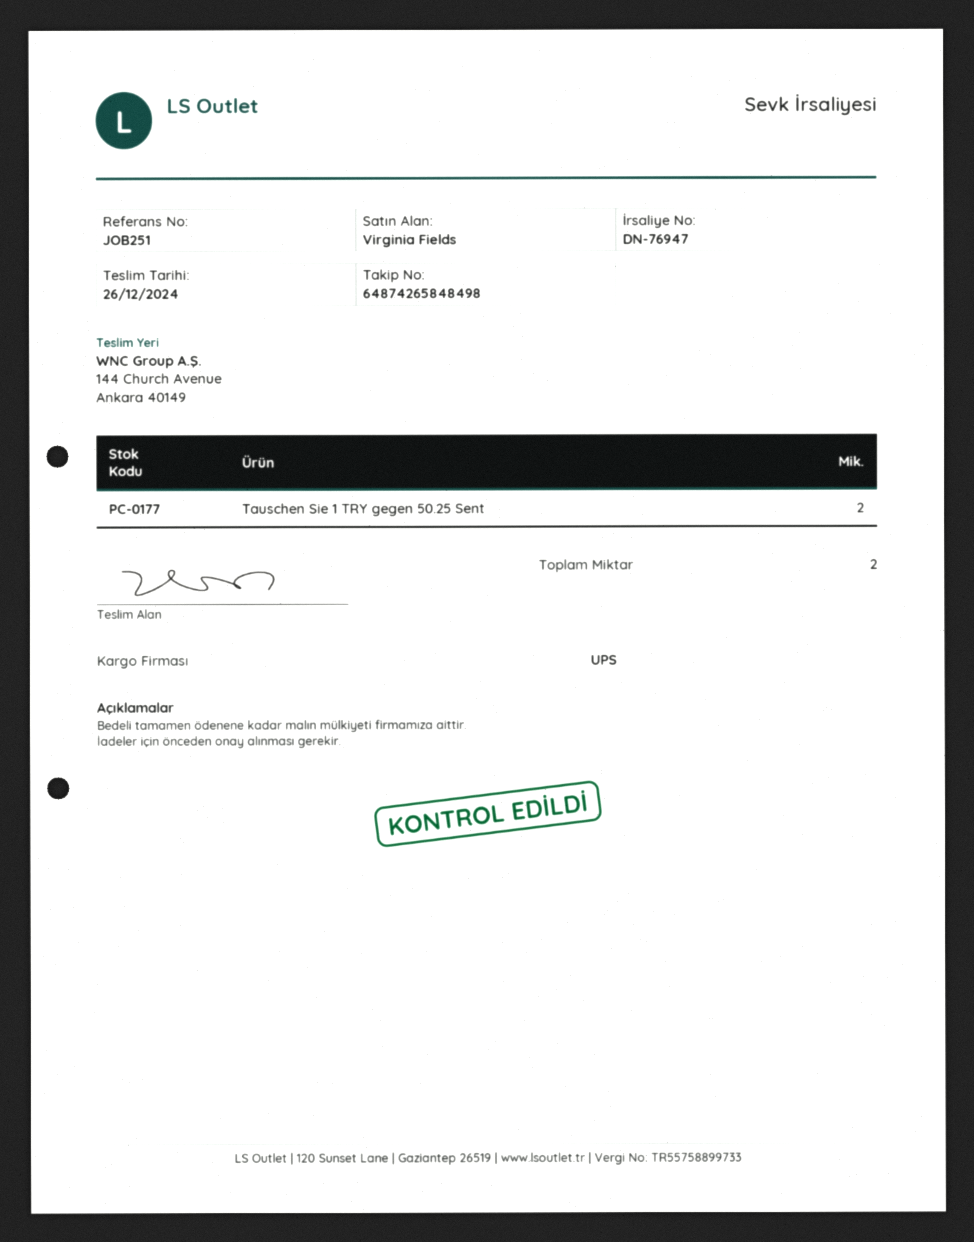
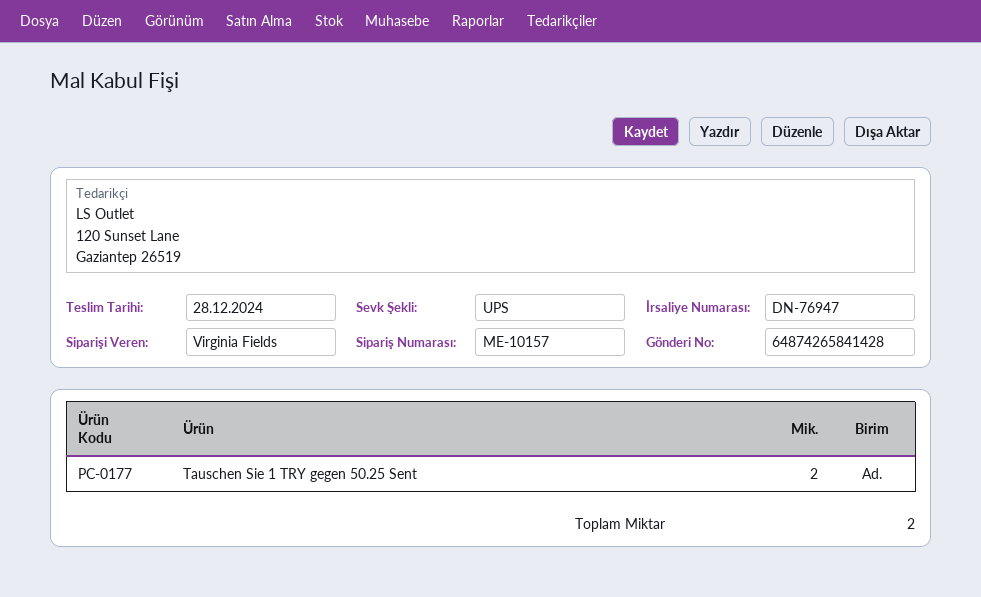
delivery date: 2024-12-26 -> 2024-12-28
tracking number: 64874265848498 -> 64874265841428

